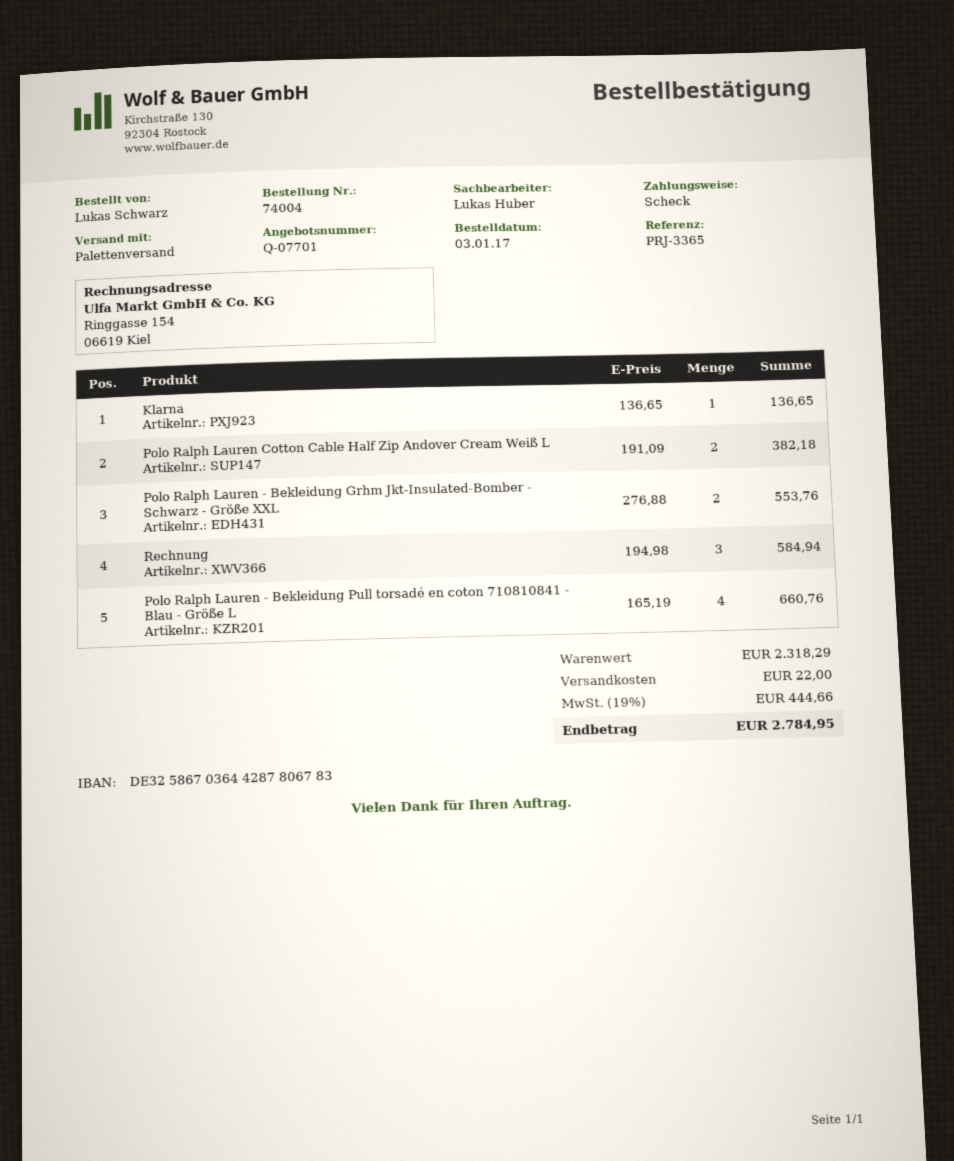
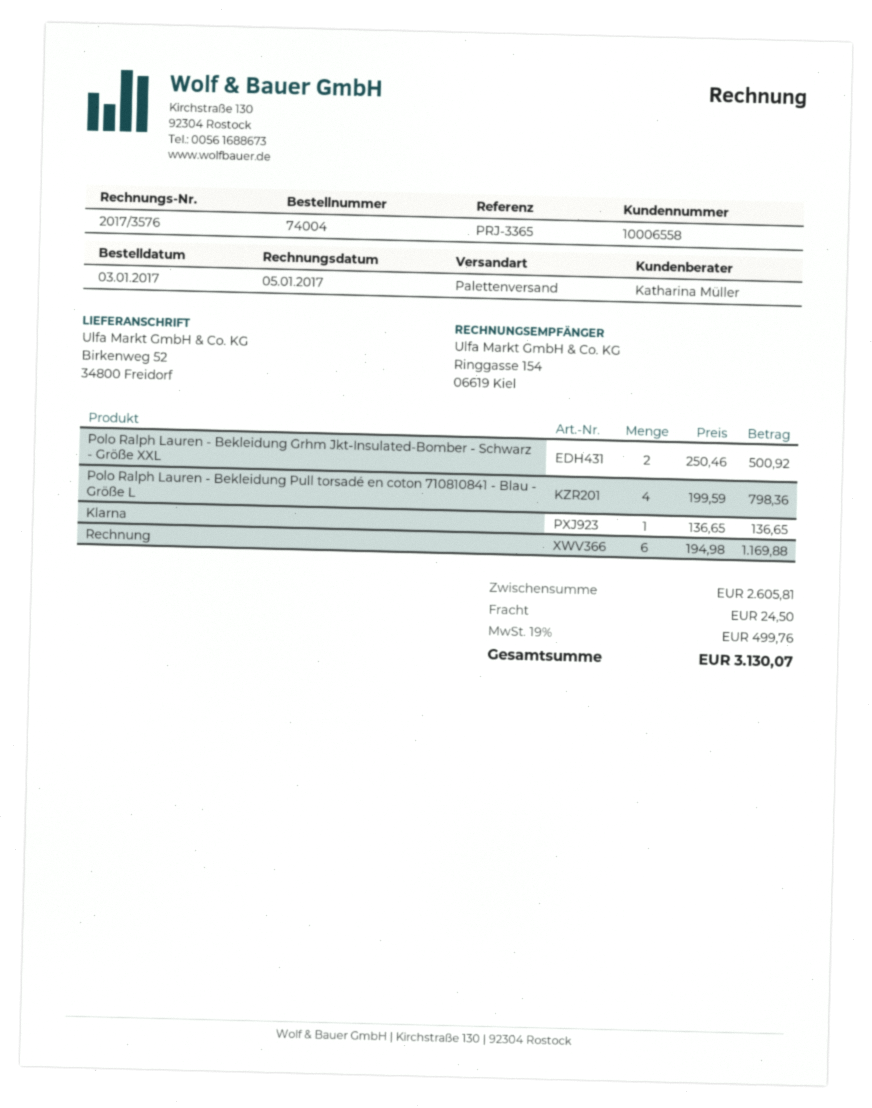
sales rep: Lukas Huber -> Katharina Müller
Polo Ralph Lauren Cotton Cable Half Zip Andover Cream Weiß L: 2 x 191.09 = 382.18 -> none
Polo Ralph Lauren - Bekleidung Grhm Jkt-Insulated-Bomber - Schwarz - Größe XXL: 2 x 276.88 = 553.76 -> 2 x 250.46 = 500.92
Rechnung: 3 x 194.98 = 584.94 -> 6 x 194.98 = 1169.88
Polo Ralph Lauren - Bekleidung Pull torsadé en coton 710810841 - Blau - Größe L: 4 x 165.19 = 660.76 -> 4 x 199.59 = 798.36
subtotal: 2318.29 -> 2605.81
shipping: 22.00 -> 24.50
tax: 19% = 444.66 -> 19% = 499.76
total: 2784.95 -> 3130.07

